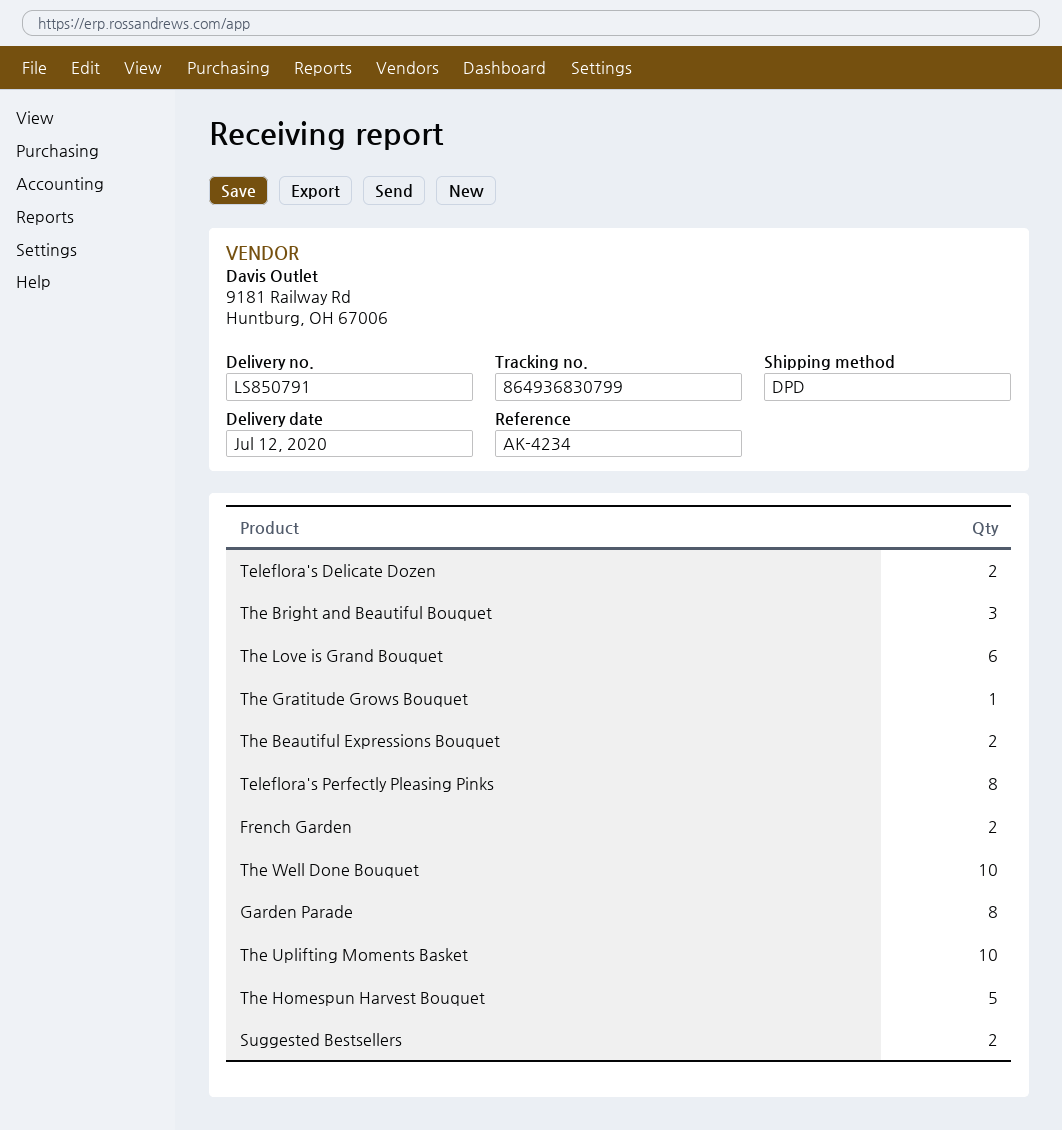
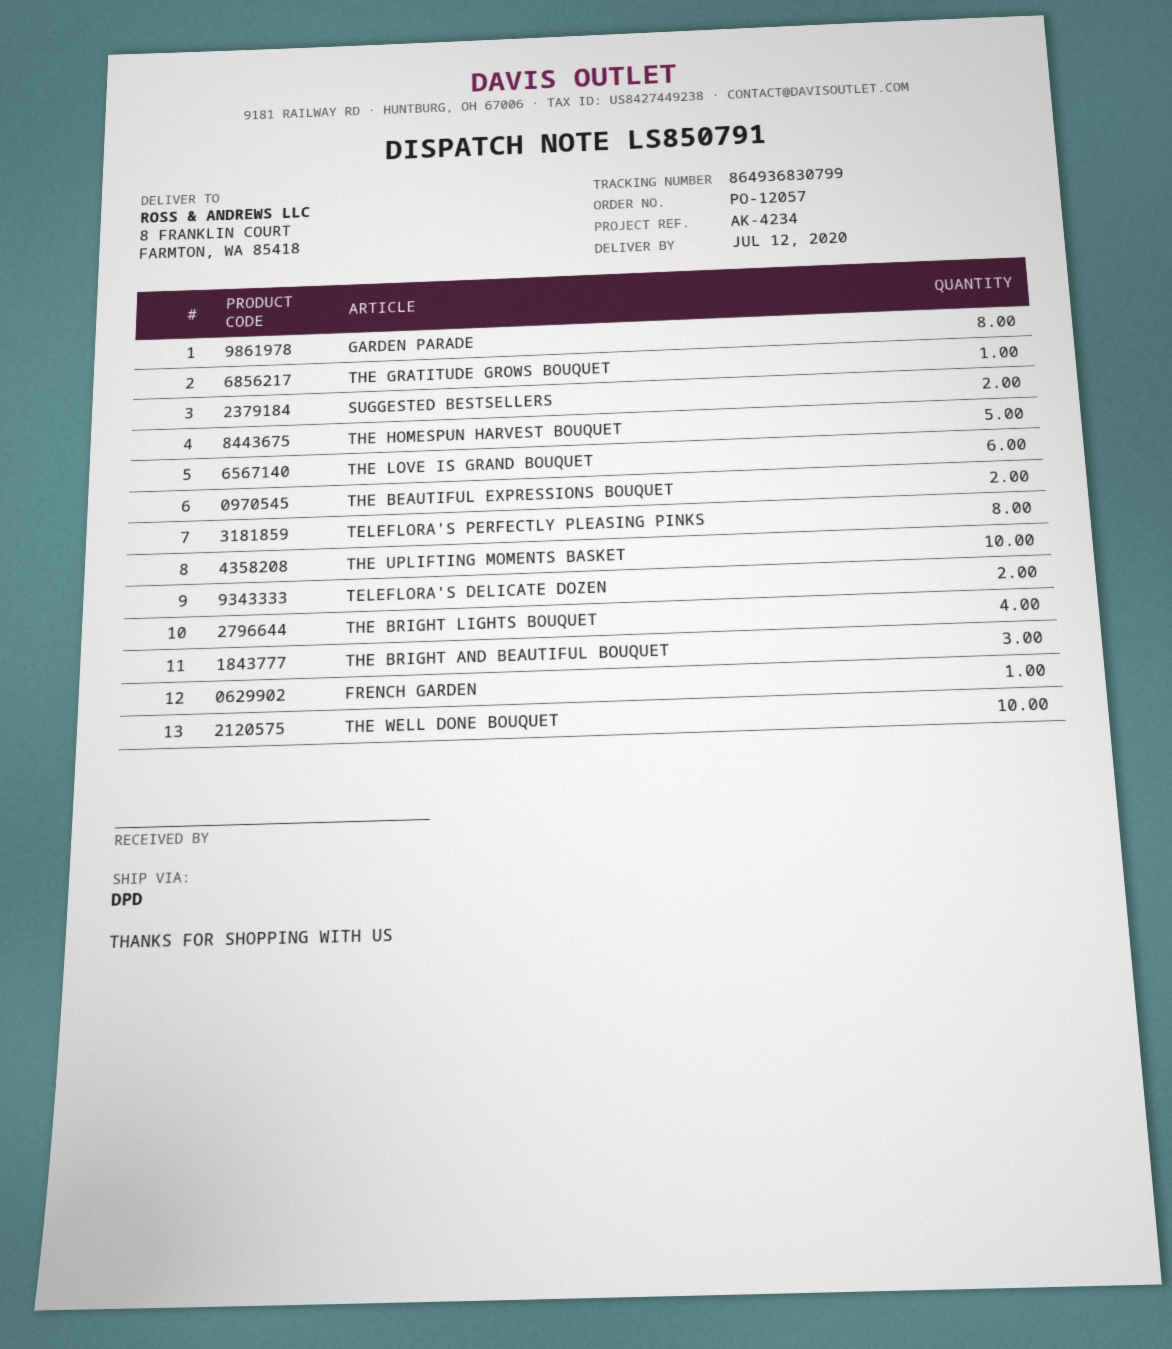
French Garden: 2 -> 1
THE BRIGHT LIGHTS BOUQUET: none -> 4

